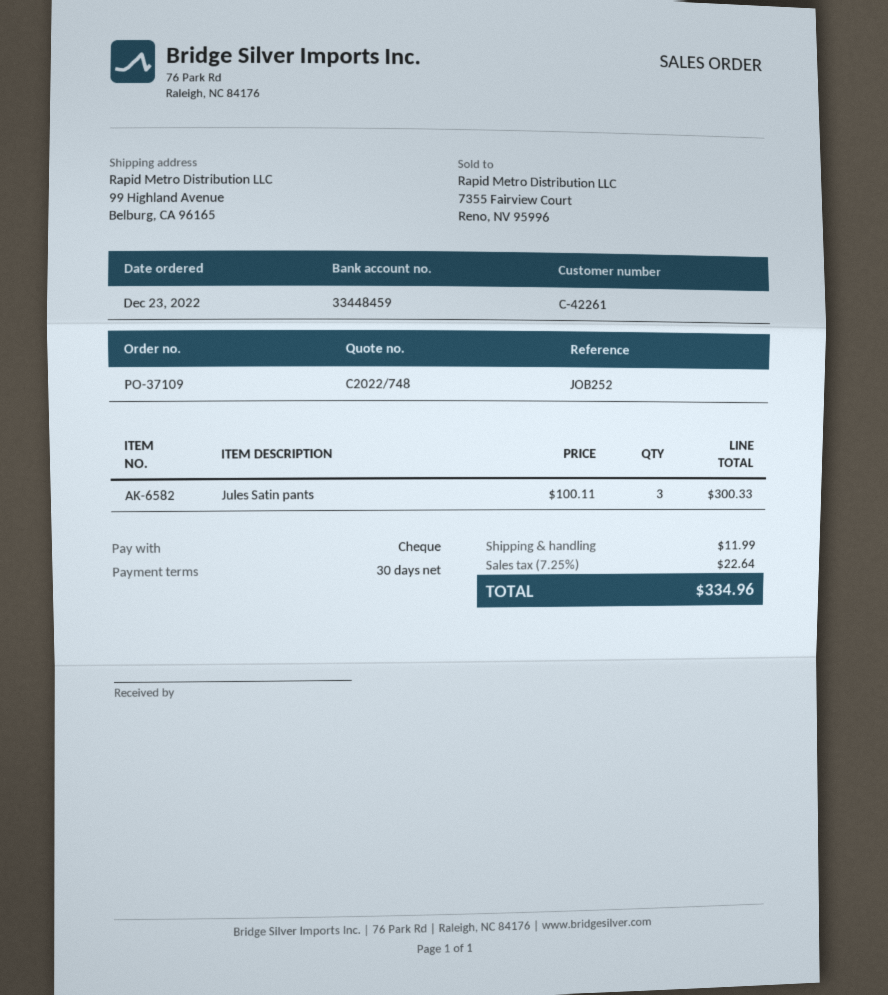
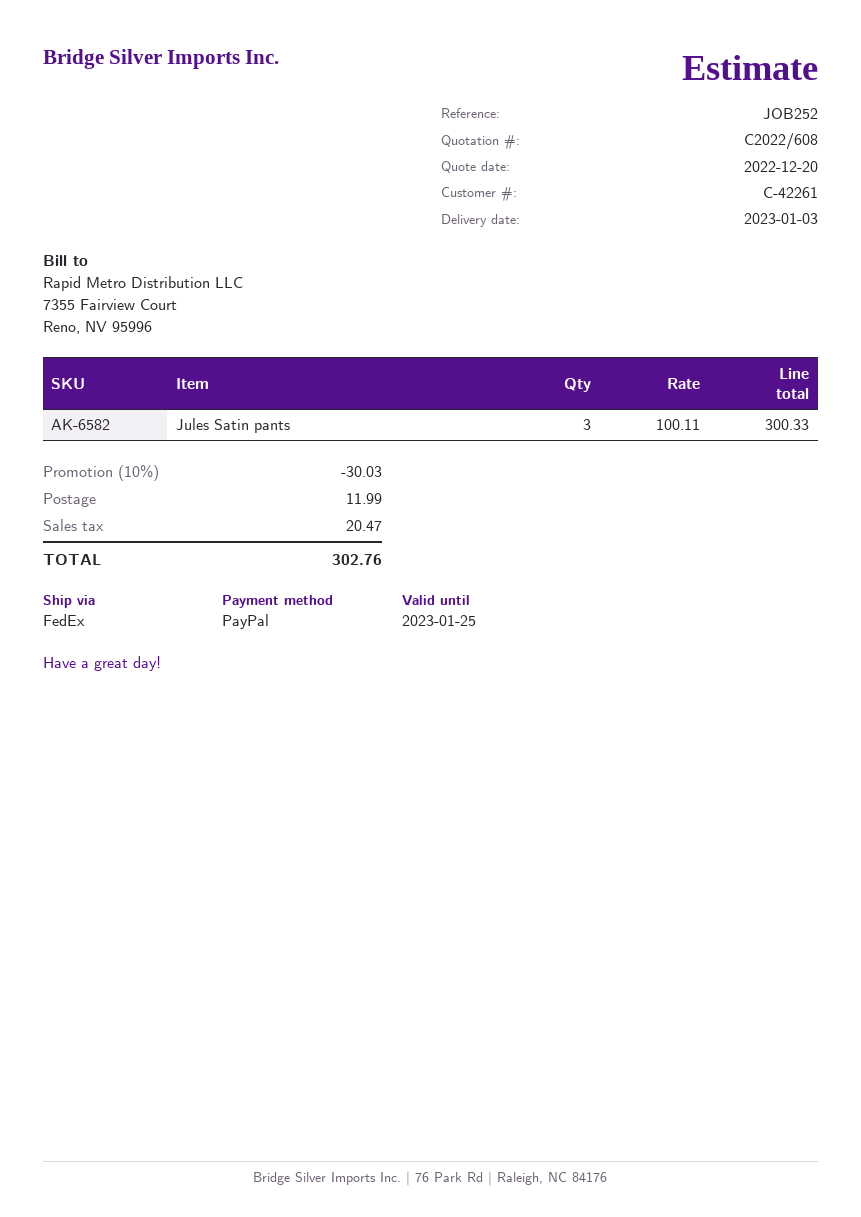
quote number: C2022/748 -> C2022/608
payment method: cheque -> PayPal
discount: none -> 10% = 30.03
tax: 22.64 -> 20.47
total: 334.96 -> 302.76

